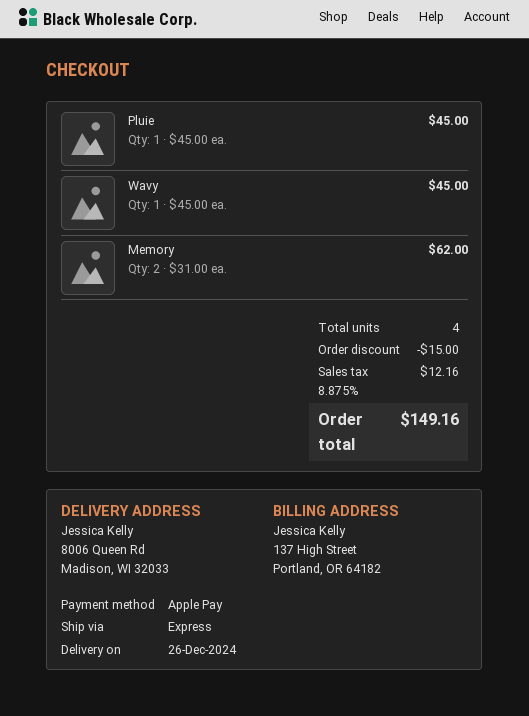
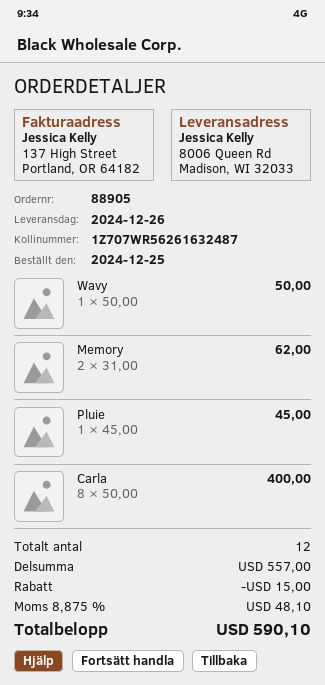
Wavy: 1 x 45.00 = 45.00 -> 1 x 50.00 = 50.00
Carla: none -> 8 x 50.00 = 400.00
total quantity: 4 -> 12
tax: 8.875% = 12.16 -> 8.875% = 48.10
total: 149.16 -> 590.10

